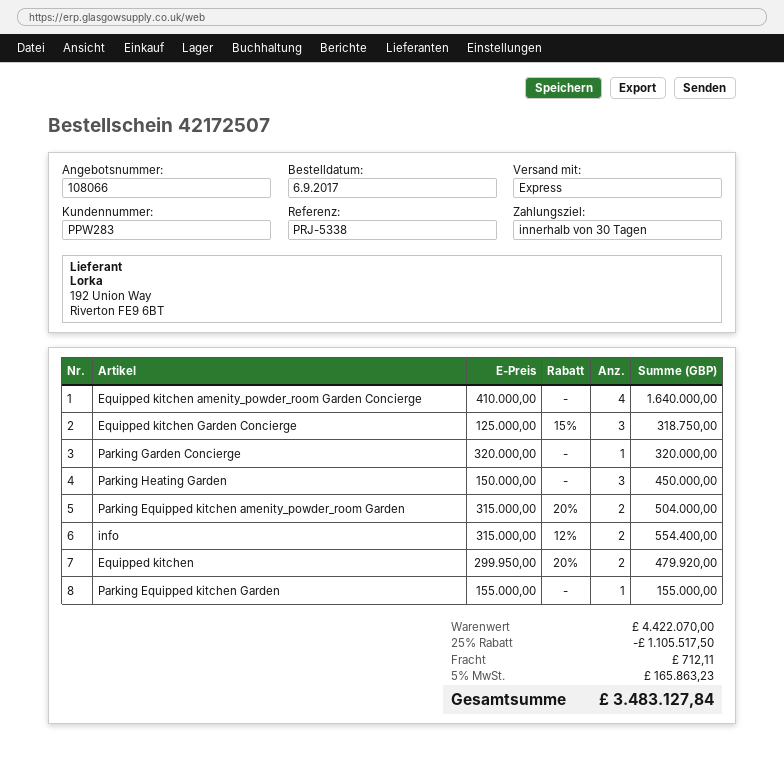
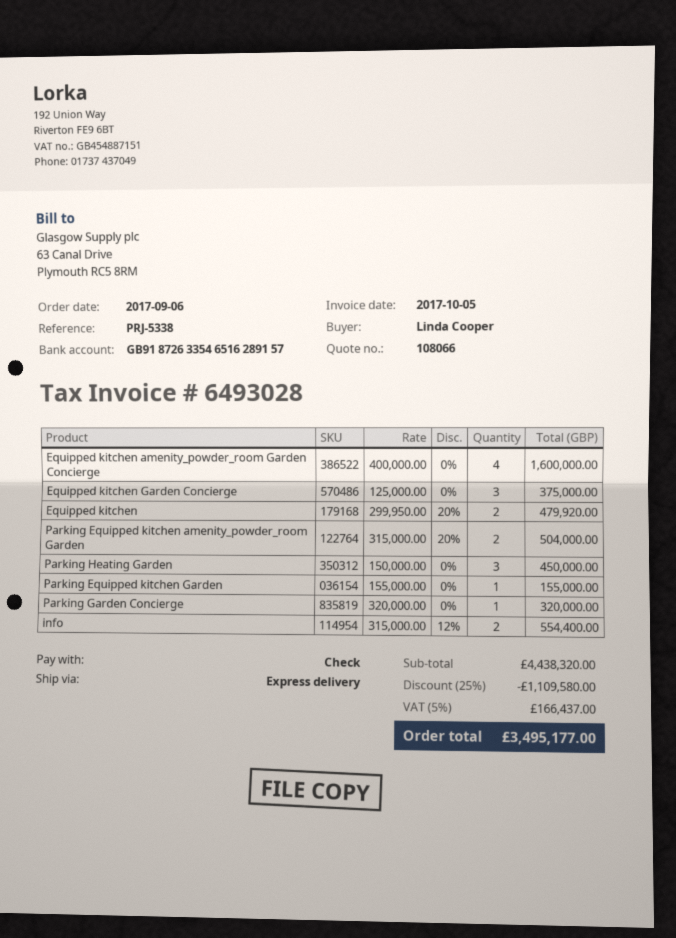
Equipped kitchen amenity_powder_room Garden Concierge: 4 x 410000.00 = 1640000.00 -> 4 x 400000.00 = 1600000.00
Equipped kitchen Garden Concierge: 3 x 125000.00 - 15% = 318750.00 -> 3 x 125000.00 = 375000.00
subtotal: 4422070.00 -> 4438320.00
discount: 25% = 1105517.50 -> 25% = 1109580.00
shipping: 712.11 -> none
tax: 5% = 165863.23 -> 5% = 166437.00
total: 3483127.84 -> 3495177.00

